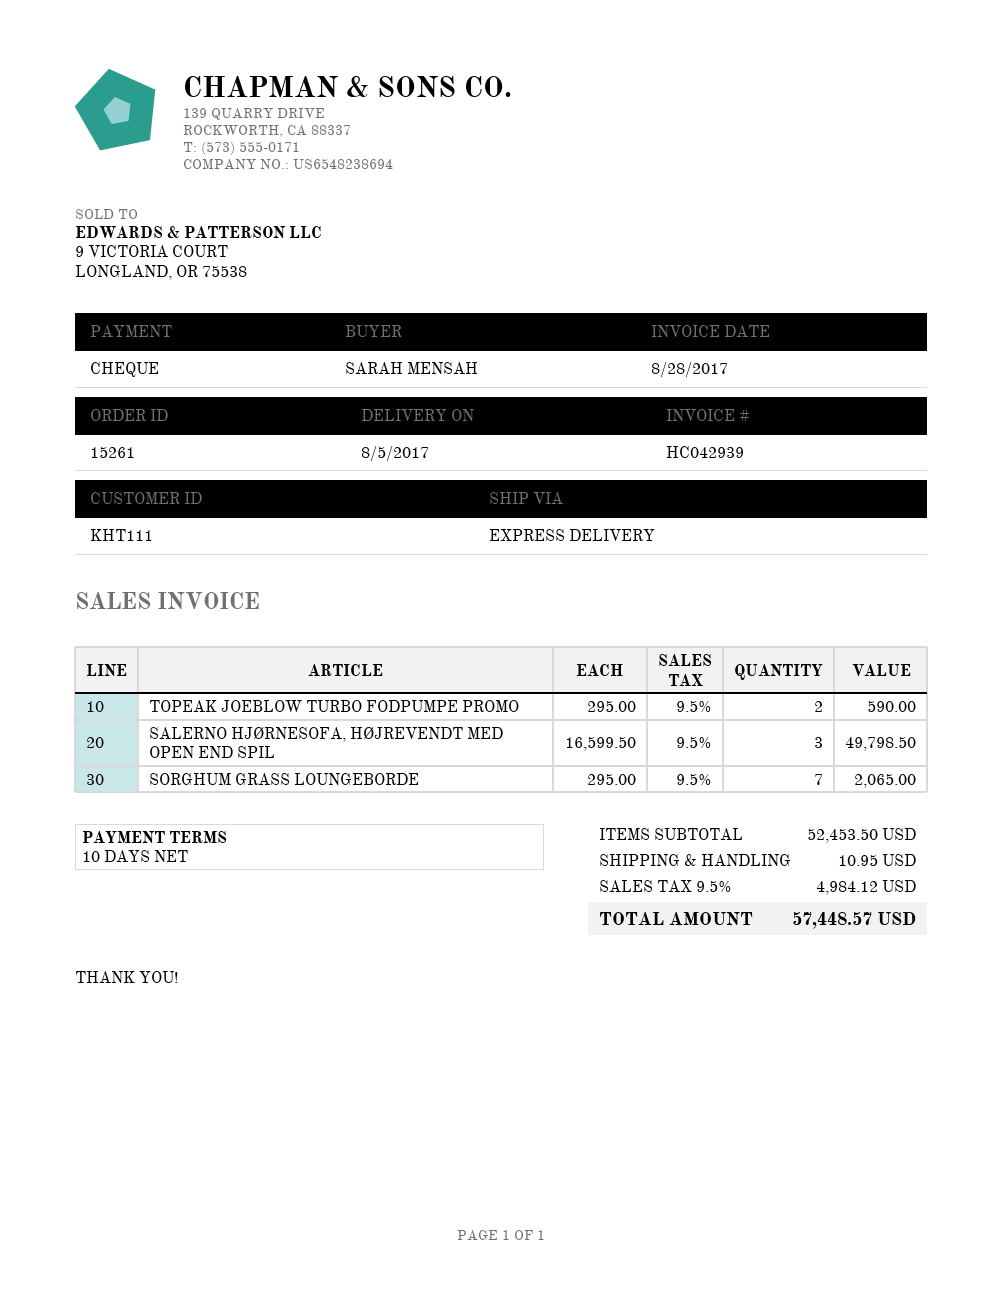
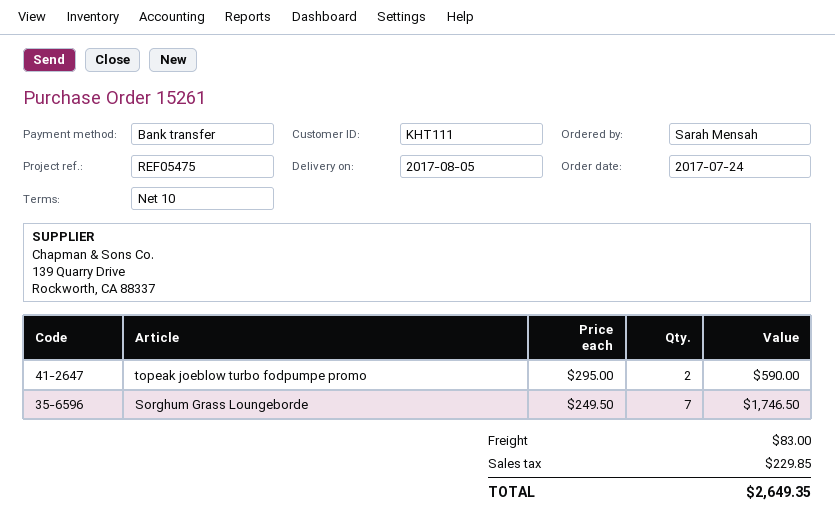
payment method: cheque -> bank transfer
SALERNO HJØRNESOFA, HØJREVENDT MED OPEN END SPIL: 3 x 16599.50 = 49798.50 -> none
SORGHUM GRASS LOUNGEBORDE: 7 x 295.00 = 2065.00 -> 7 x 249.50 = 1746.50
shipping: 10.95 -> 83.00
tax: 4984.12 -> 229.85
total: 57448.57 -> 2649.35

